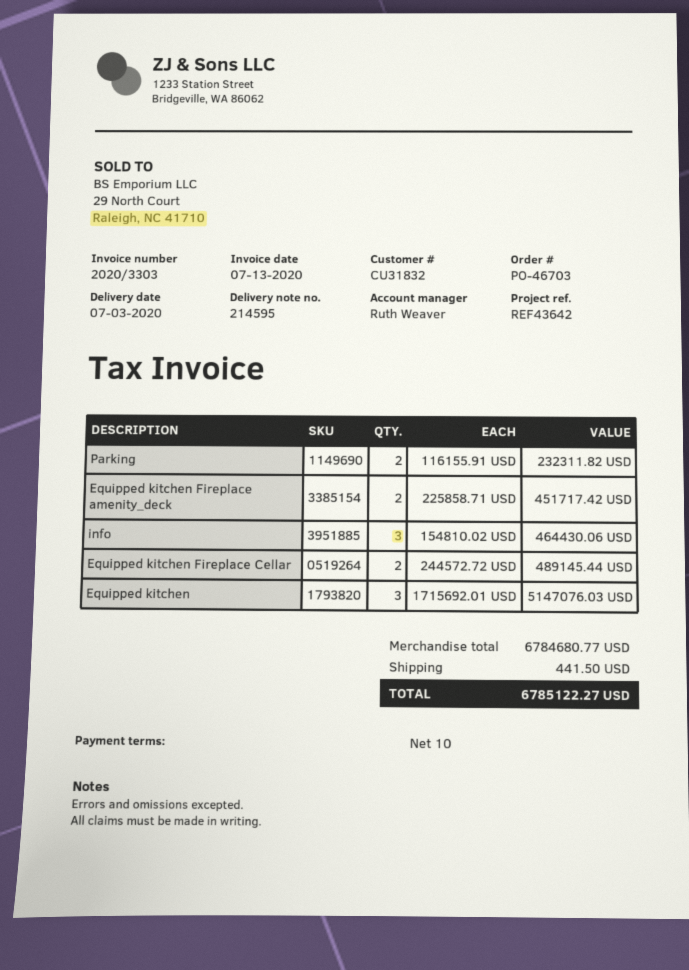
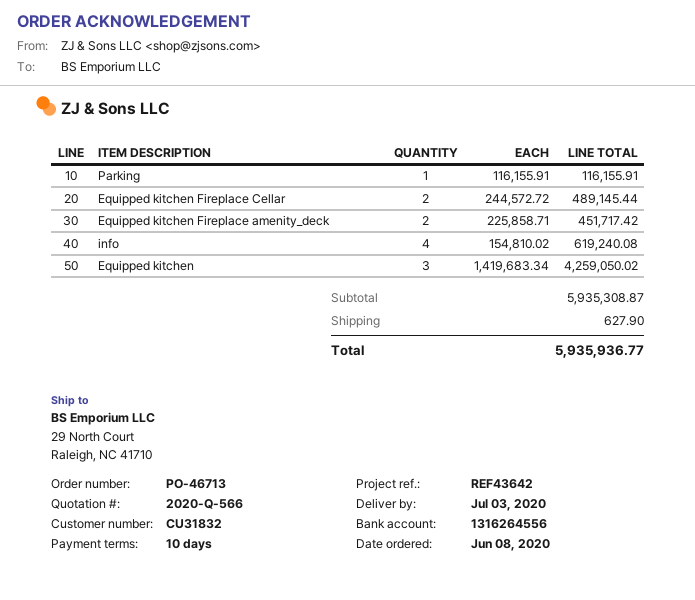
order number: PO-46703 -> PO-46713
Parking: 2 x 116155.91 = 232311.82 -> 1 x 116155.91 = 116155.91
info: 3 x 154810.02 = 464430.06 -> 4 x 154810.02 = 619240.08
Equipped kitchen: 3 x 1715692.01 = 5147076.03 -> 3 x 1419683.34 = 4259050.02
subtotal: 6784680.77 -> 5935308.87
shipping: 441.50 -> 627.90
total: 6785122.27 -> 5935936.77

